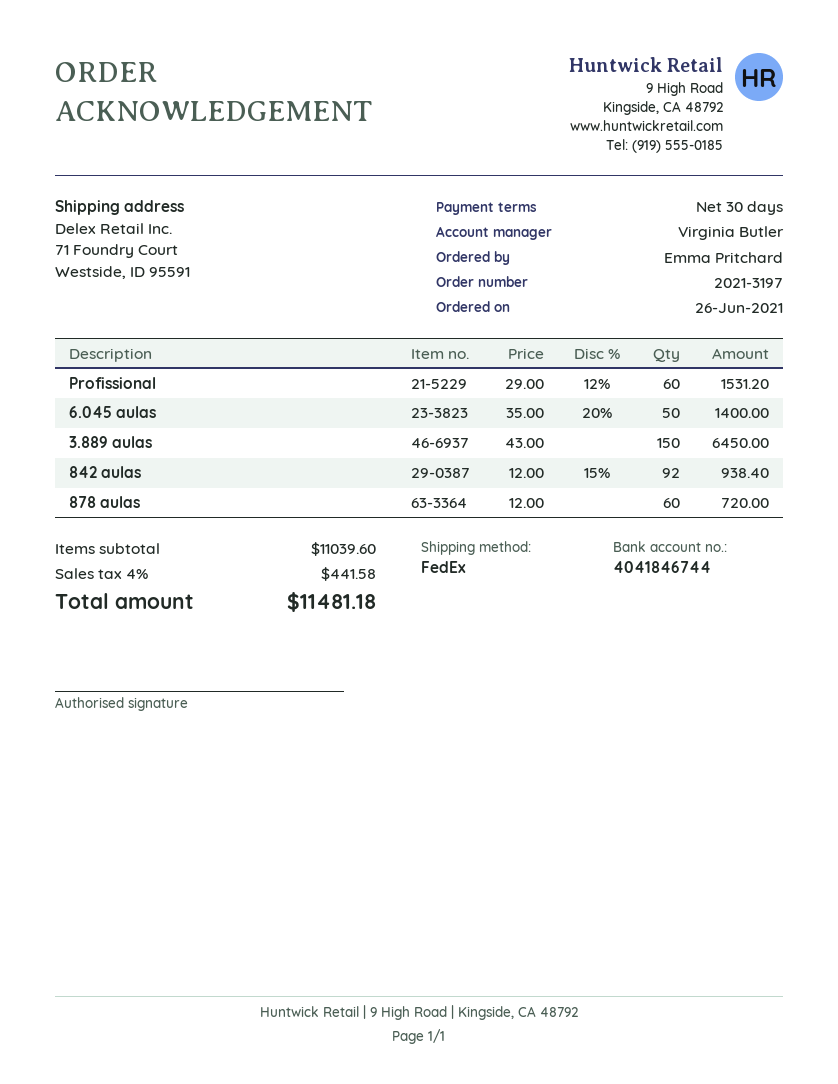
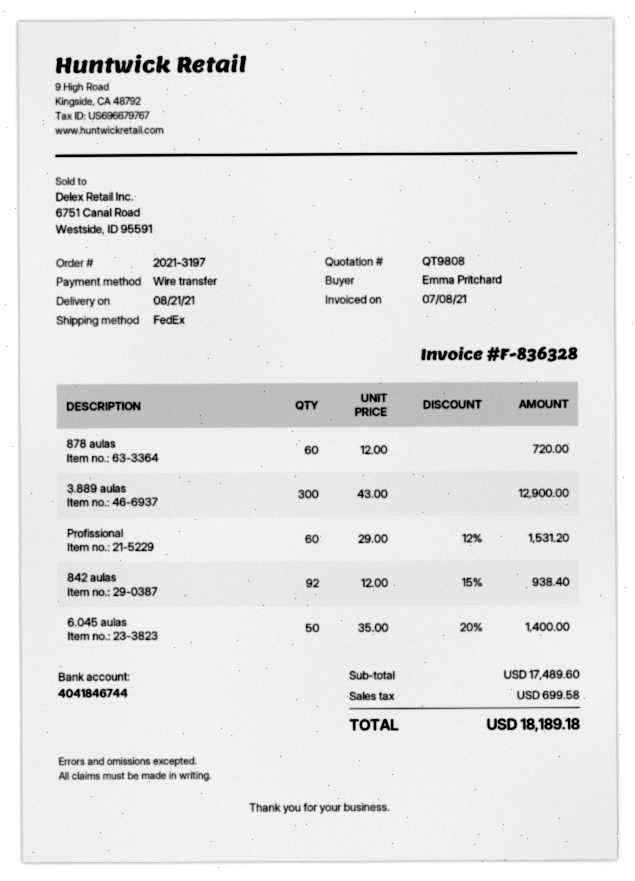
3.889 aulas: 150 x 43.00 = 6450.00 -> 300 x 43.00 = 12900.00
subtotal: 11039.60 -> 17489.60
tax: 441.58 -> 699.58
total: 11481.18 -> 18189.18

